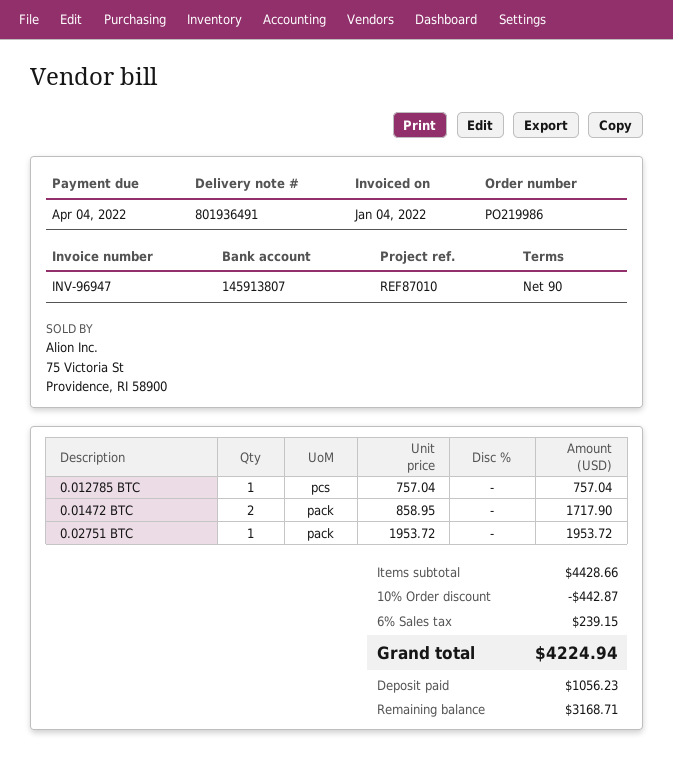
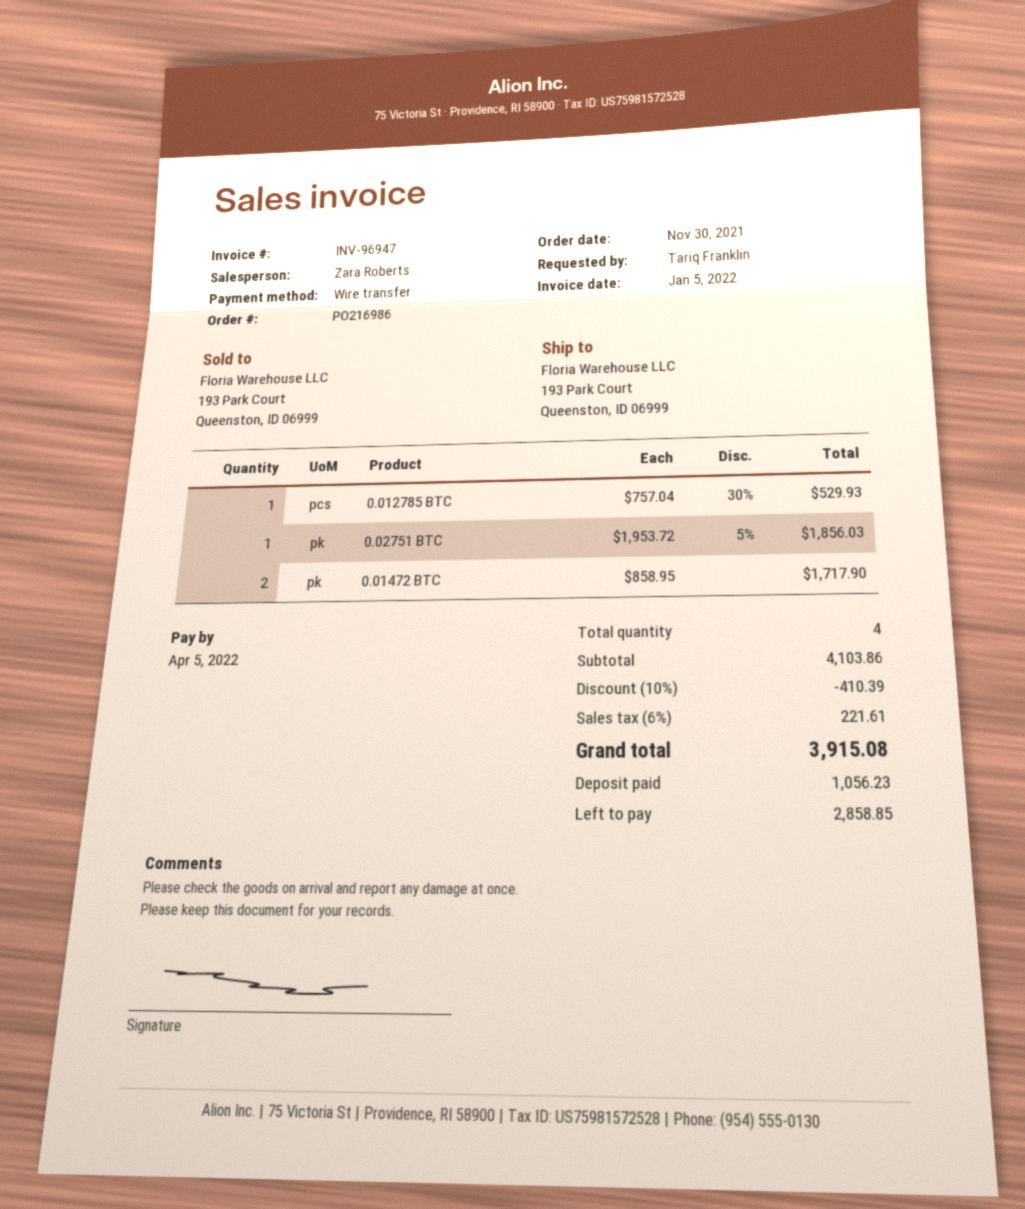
order number: PO219986 -> PO216986
invoice date: 2022-01-04 -> 2022-01-05
due date: 2022-04-04 -> 2022-04-05
0.012785 BTC: 1 x 757.04 = 757.04 -> 1 x 757.04 - 30% = 529.93
0.02751 BTC: 1 x 1953.72 = 1953.72 -> 1 x 1953.72 - 5% = 1856.03
subtotal: 4428.66 -> 4103.86
discount: 10% = 442.87 -> 10% = 410.39
tax: 6% = 239.15 -> 6% = 221.61
total: 4224.94 -> 3915.08
balance: 3168.71 -> 2858.85

